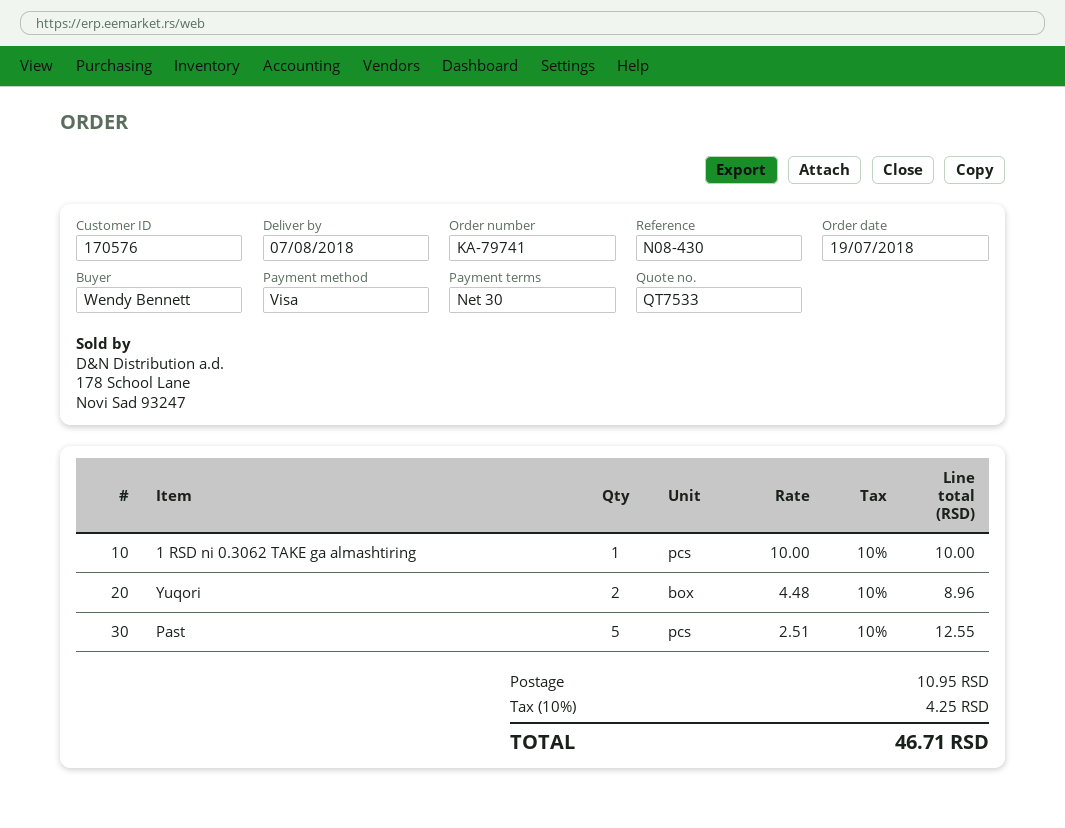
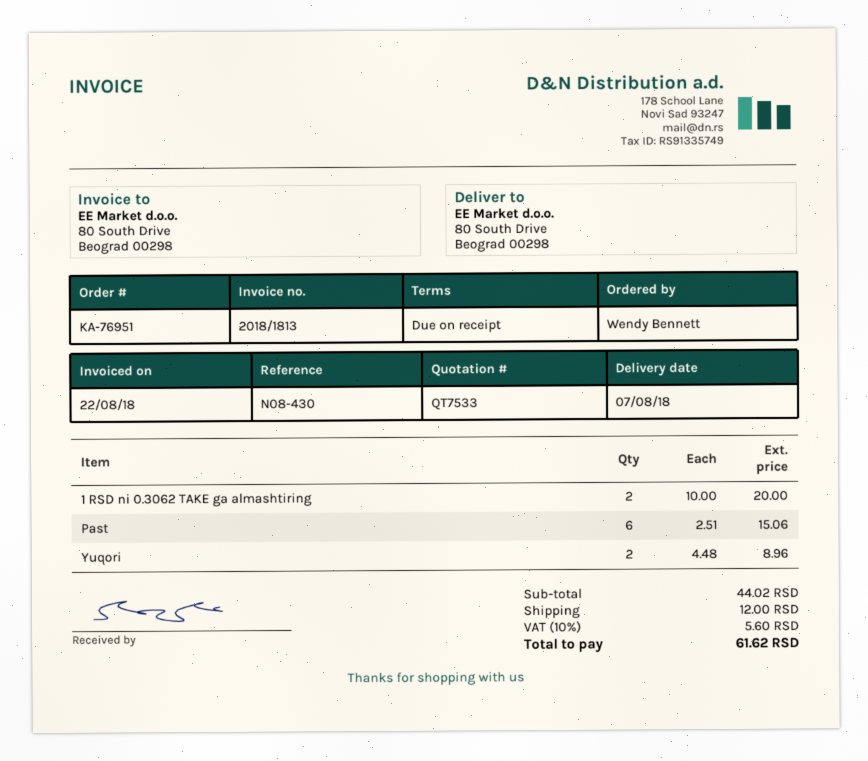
order number: KA-79741 -> KA-76951
payment terms: 30 days -> on receipt
1 RSD ni 0.3062 TAKE ga almashtiring: 1 x 10.00 = 10.00 -> 2 x 10.00 = 20.00
Past: 5 x 2.51 = 12.55 -> 6 x 2.51 = 15.06
shipping: 10.95 -> 12.00
tax: 10% = 4.25 -> 10% = 5.60
total: 46.71 -> 61.62

